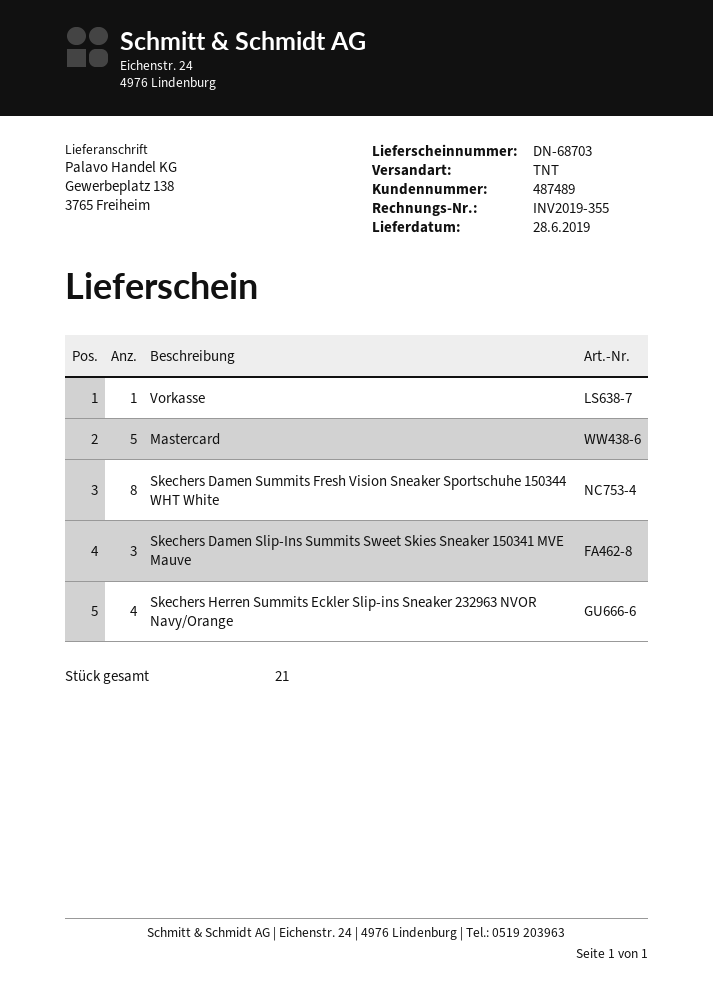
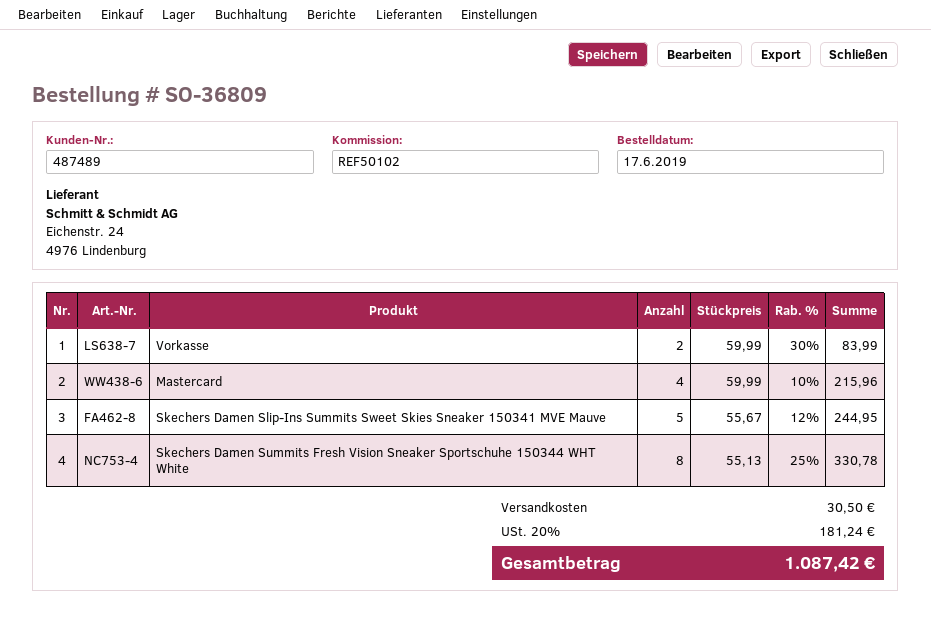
Vorkasse: 1 -> 2
Mastercard: 5 -> 4
Skechers Damen Slip-Ins Summits Sweet Skies Sneaker 150341 MVE Mauve: 3 -> 5
Skechers Herren Summits Eckler Slip-ins Sneaker 232963 NVOR Navy/Orange: 4 -> none

